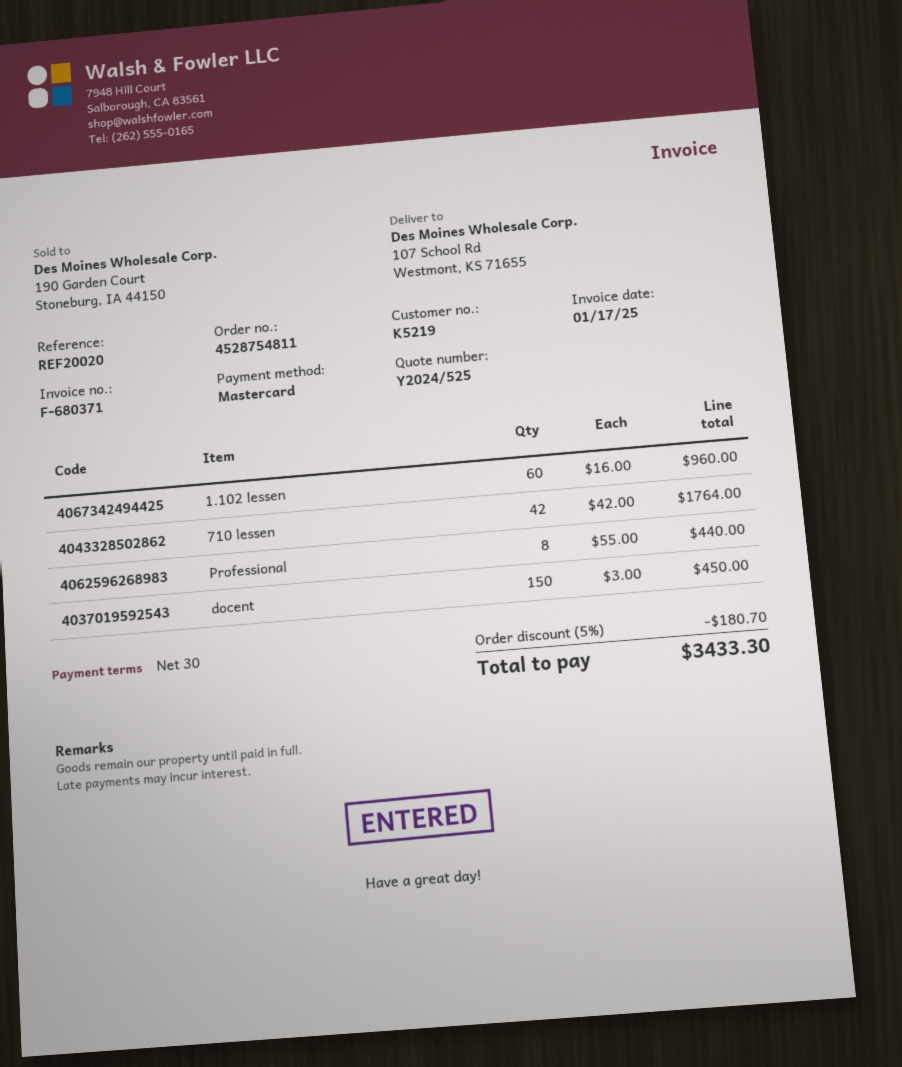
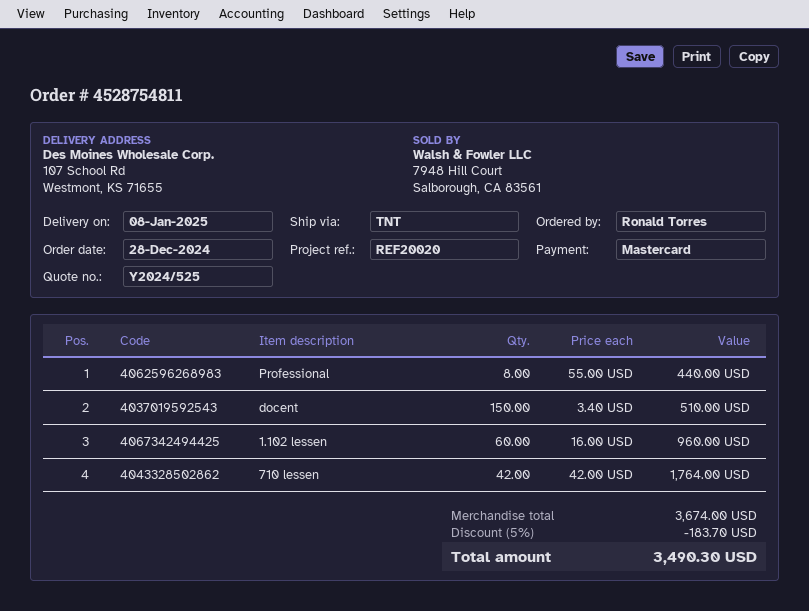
docent: 150 x 3.00 = 450.00 -> 150 x 3.40 = 510.00
discount: 5% = 180.70 -> 5% = 183.70
total: 3433.30 -> 3490.30

